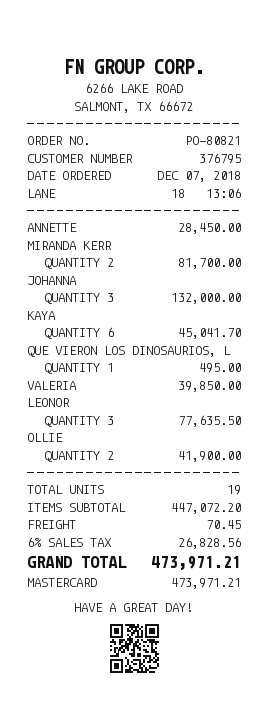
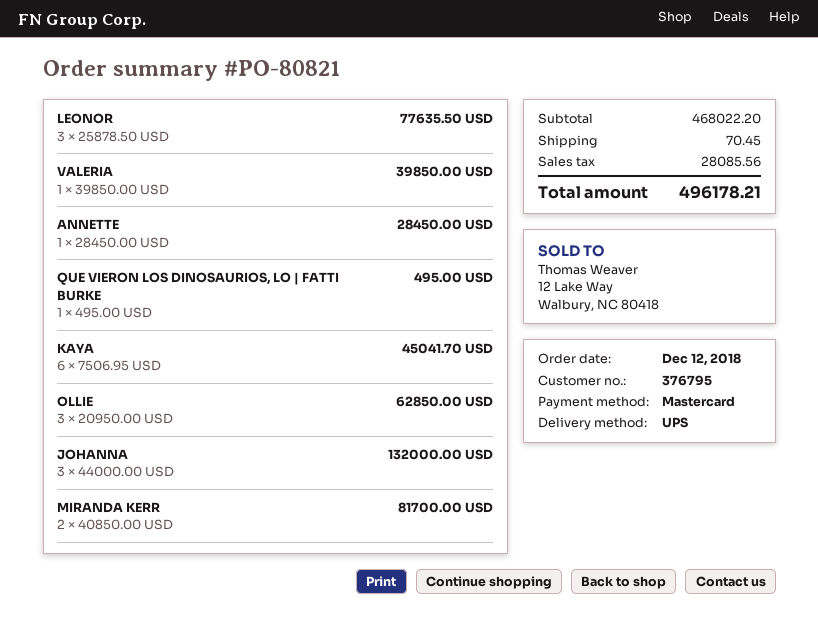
order date: 2018-12-07 -> 2018-12-12
OLLIE: 2 for 41900.00 -> 3 for 62850.00
subtotal: 447072.20 -> 468022.20
tax: 26828.56 -> 28085.56
total: 473971.21 -> 496178.21

